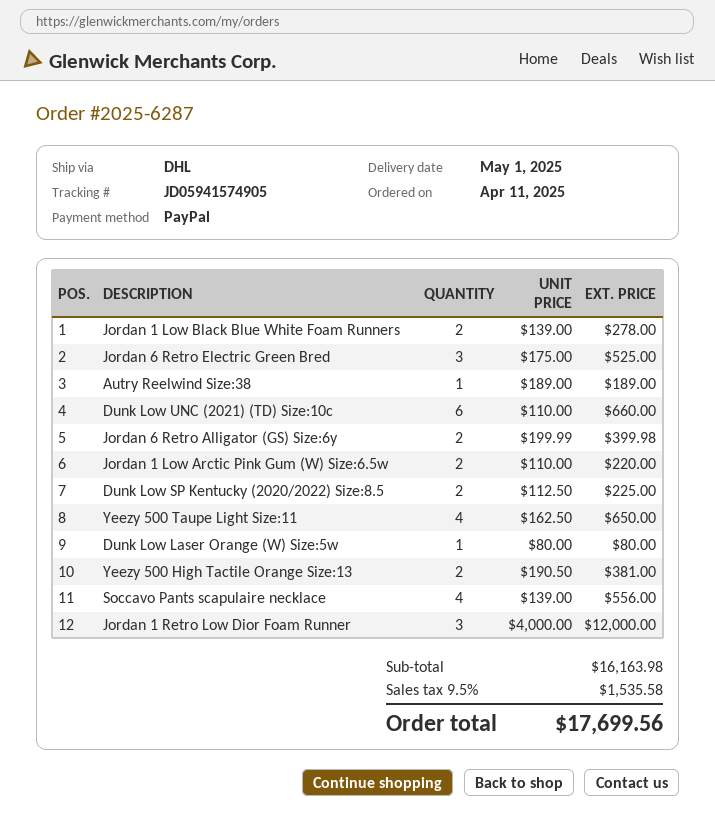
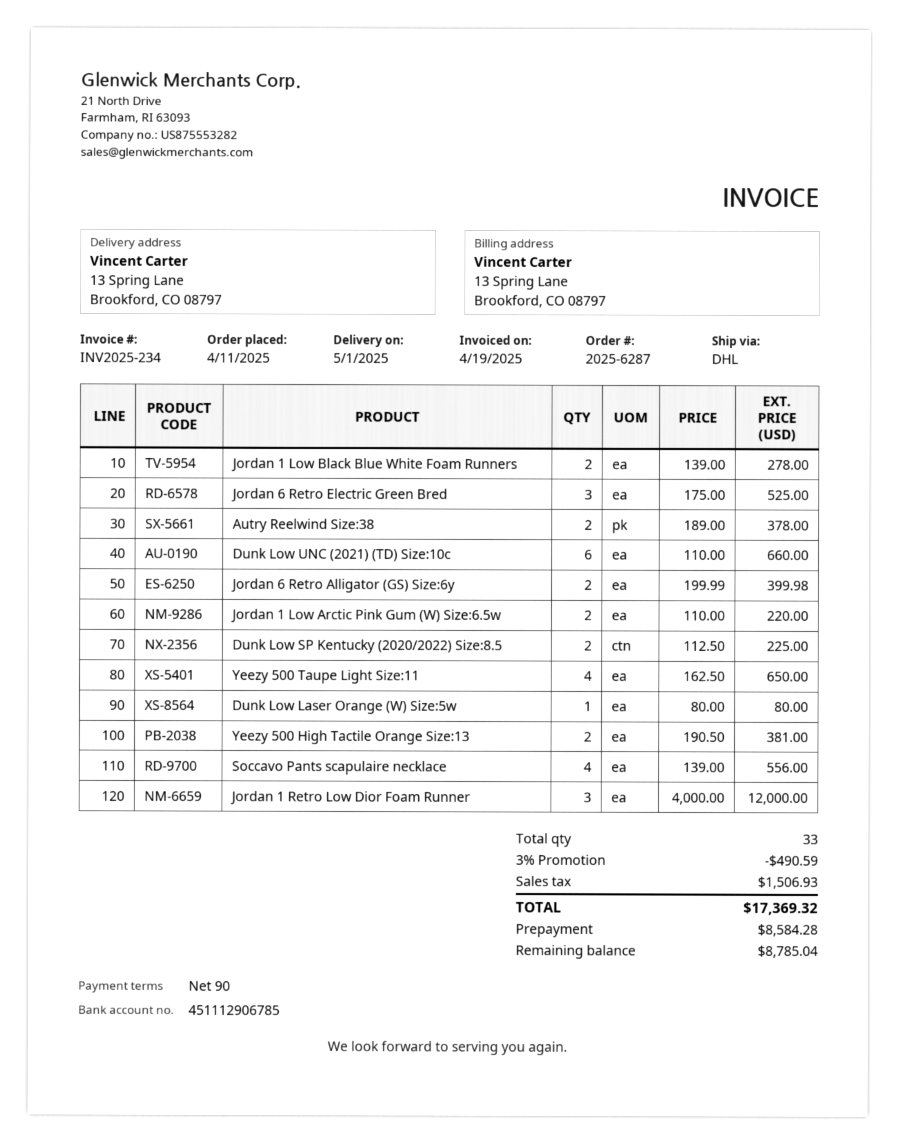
Autry Reelwind Size:38: 1 x 189.00 = 189.00 -> 2 x 189.00 = 378.00
discount: none -> 3% = 490.59
tax: 1535.58 -> 1506.93
total: 17699.56 -> 17369.32

